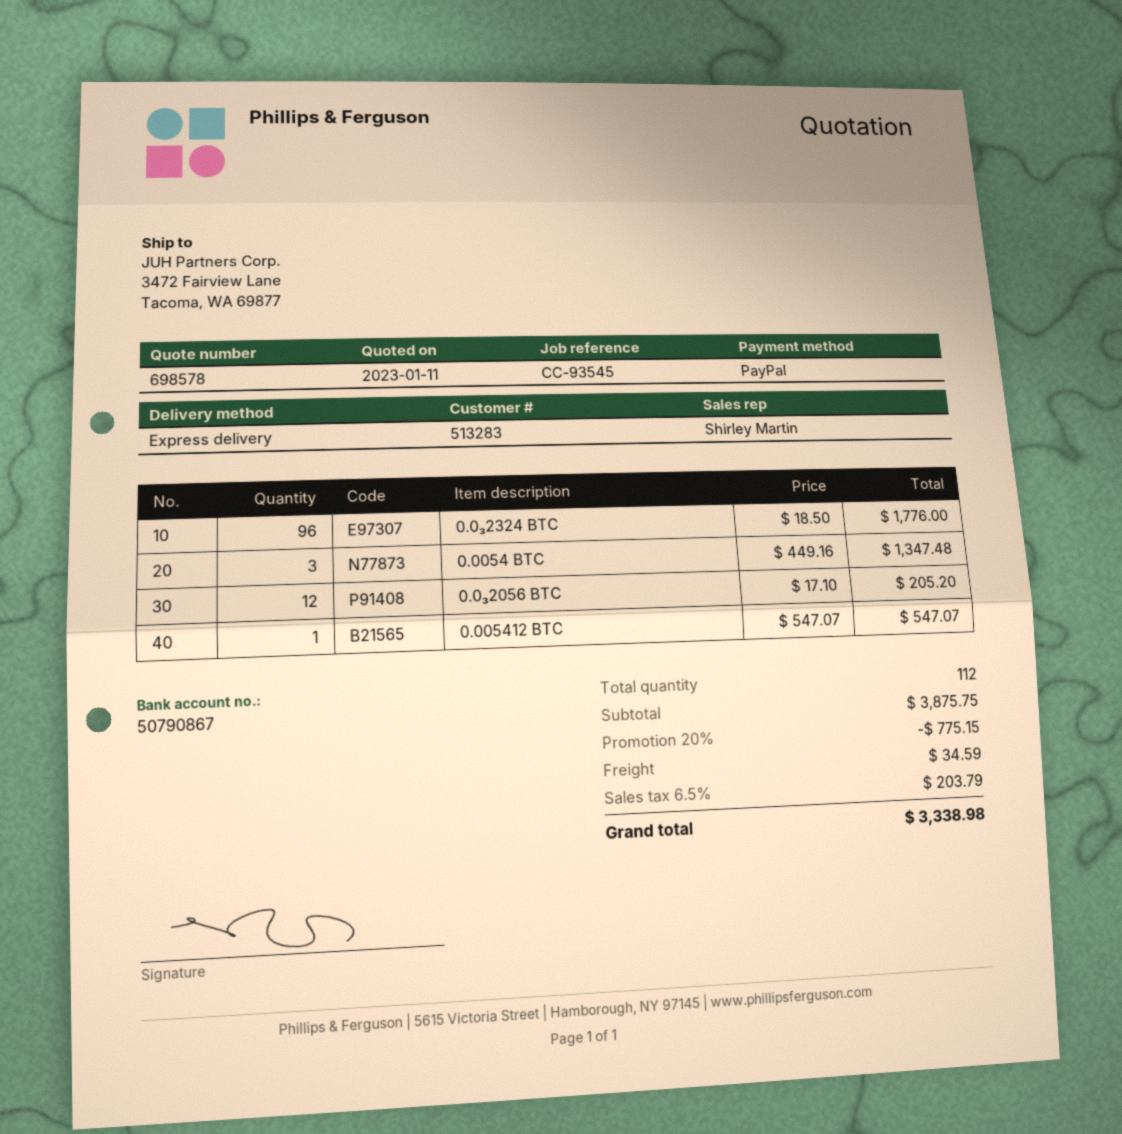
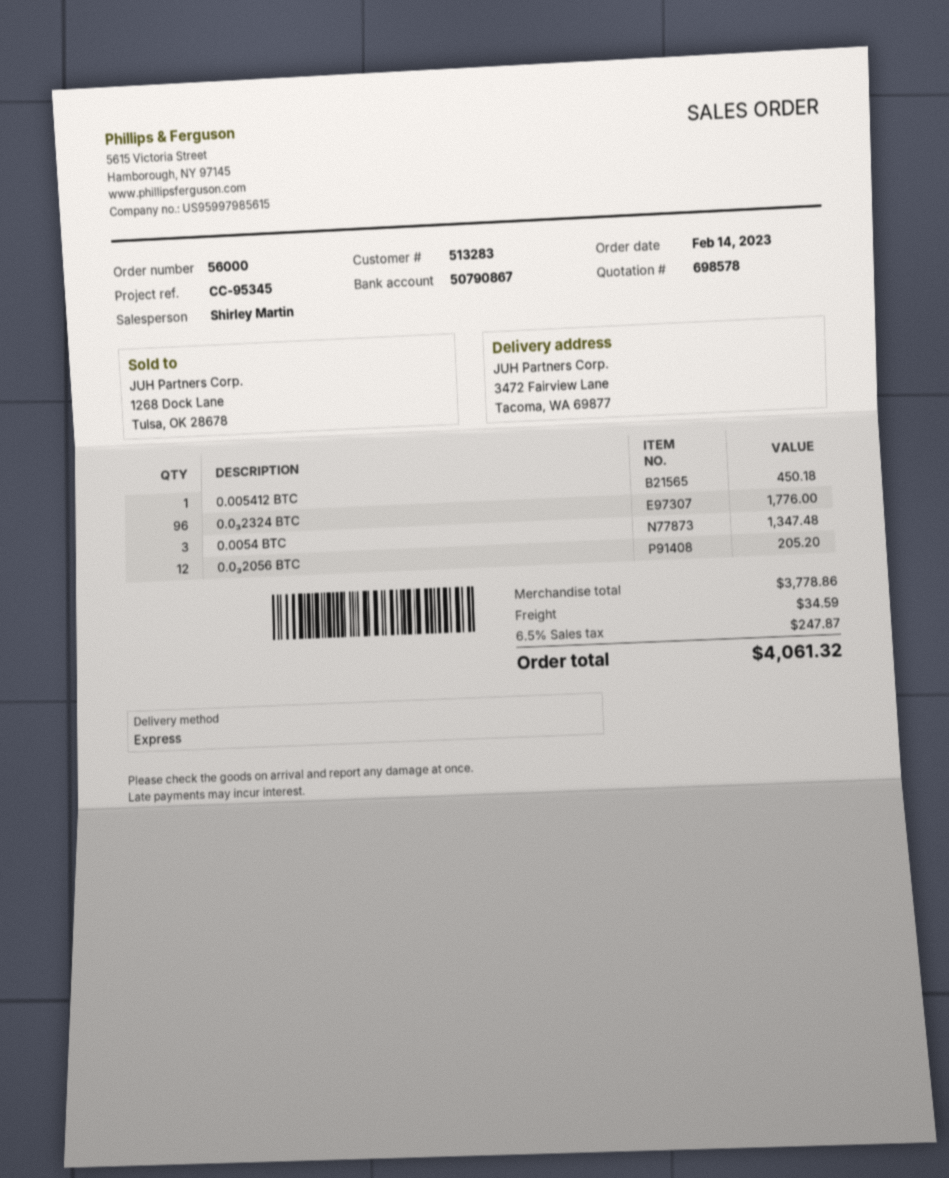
reference: CC-93545 -> CC-95345
0.005412 BTC: 1 for 547.07 -> 1 for 450.18
subtotal: 3875.75 -> 3778.86
discount: 20% = 775.15 -> none
tax: 6.5% = 203.79 -> 6.5% = 247.87
total: 3338.98 -> 4061.32

